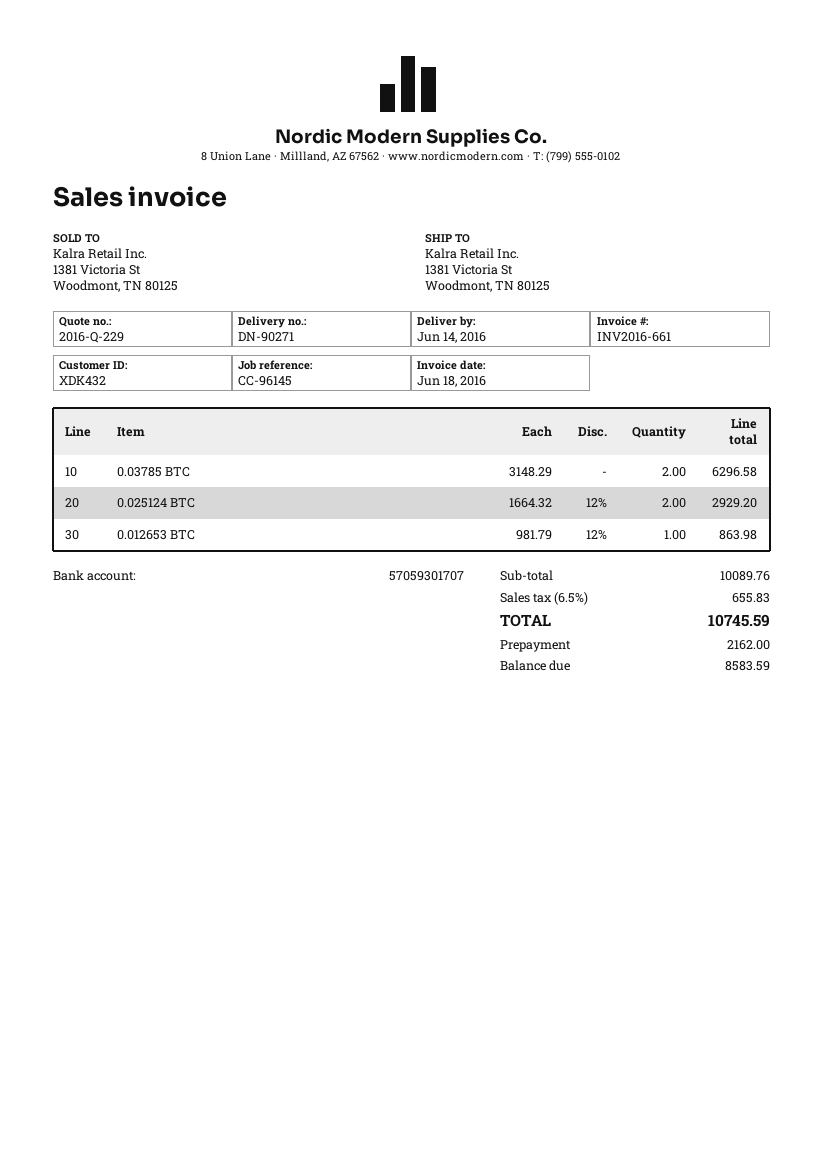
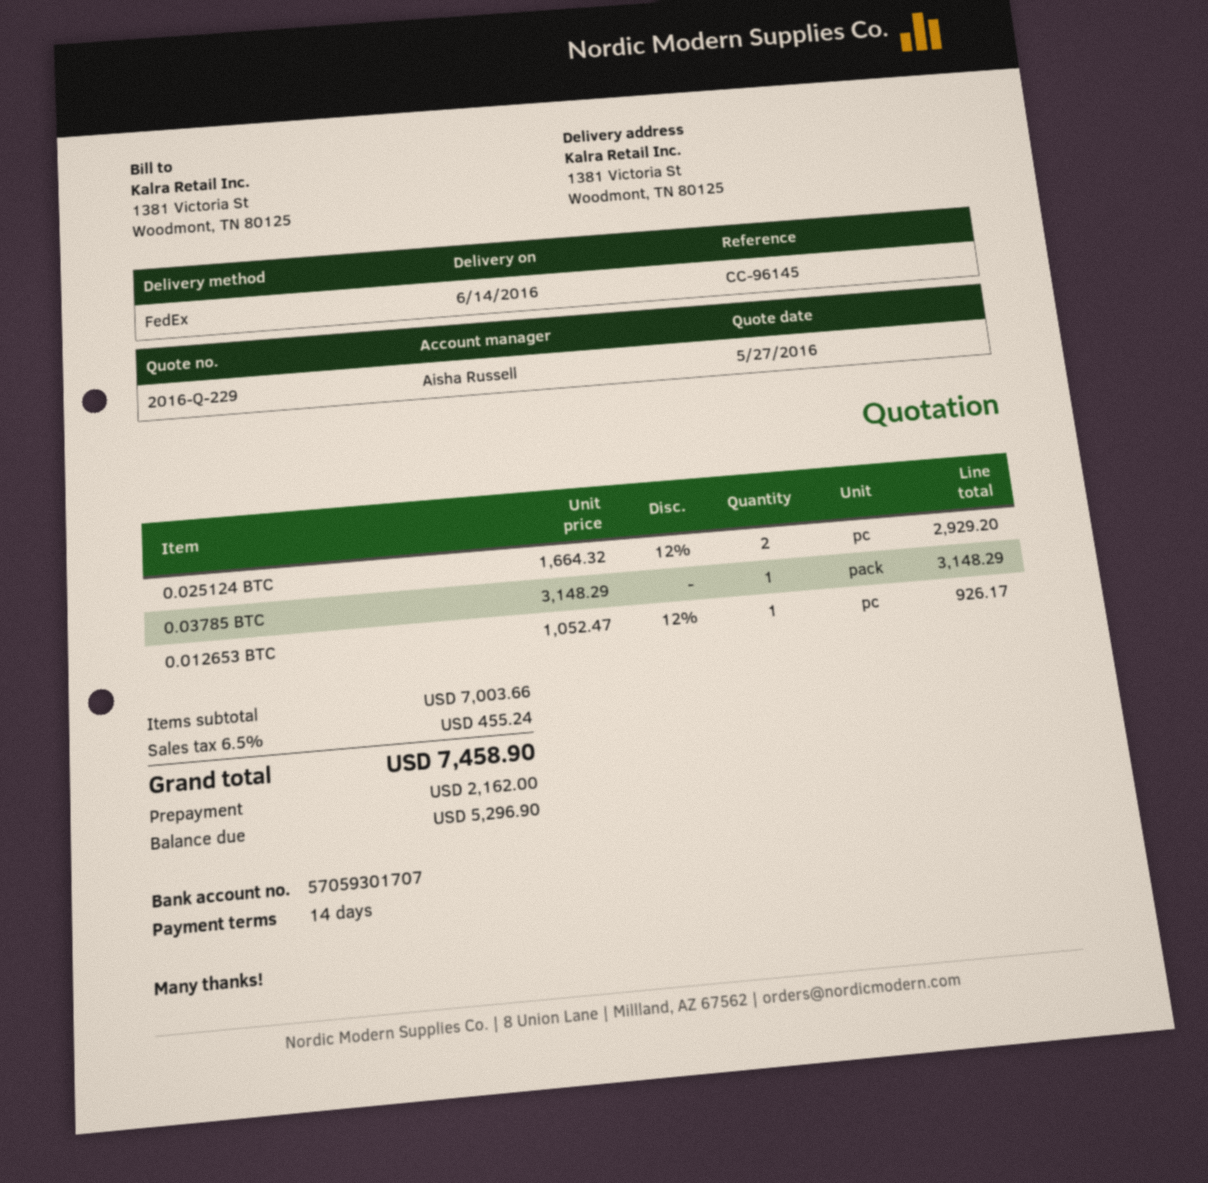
0.03785 BTC: 2 x 3148.29 = 6296.58 -> 1 x 3148.29 = 3148.29
0.012653 BTC: 1 x 981.79 - 12% = 863.98 -> 1 x 1052.47 - 12% = 926.17
subtotal: 10089.76 -> 7003.66
tax: 6.5% = 655.83 -> 6.5% = 455.24
total: 10745.59 -> 7458.90
balance: 8583.59 -> 5296.90

